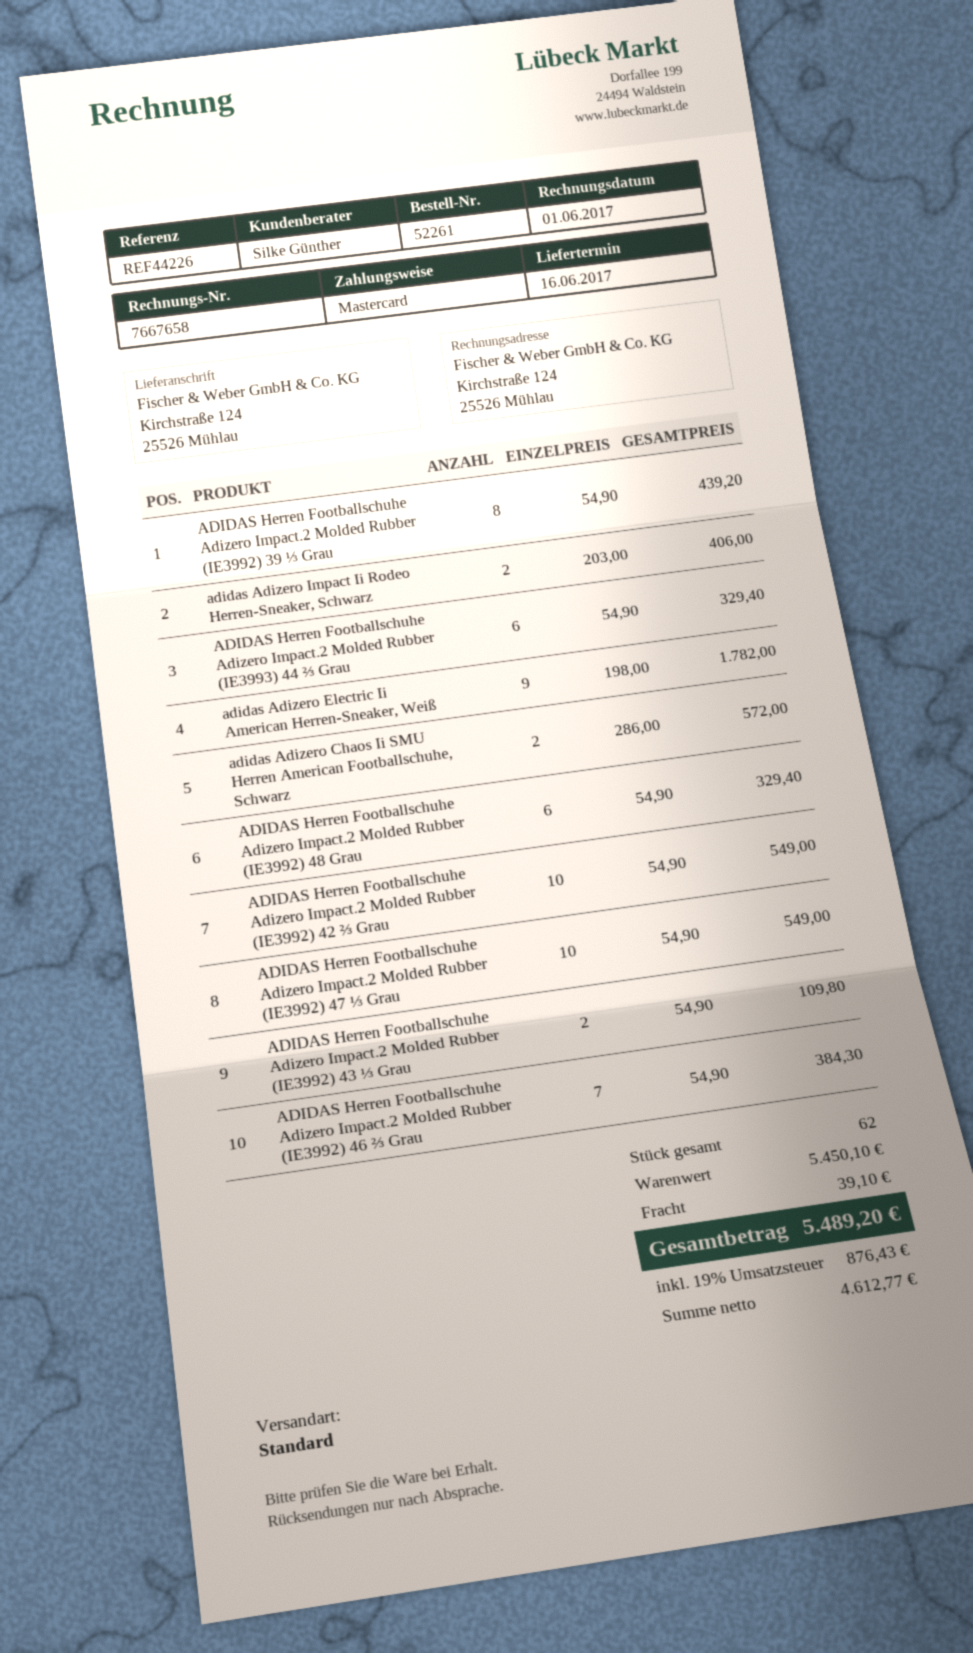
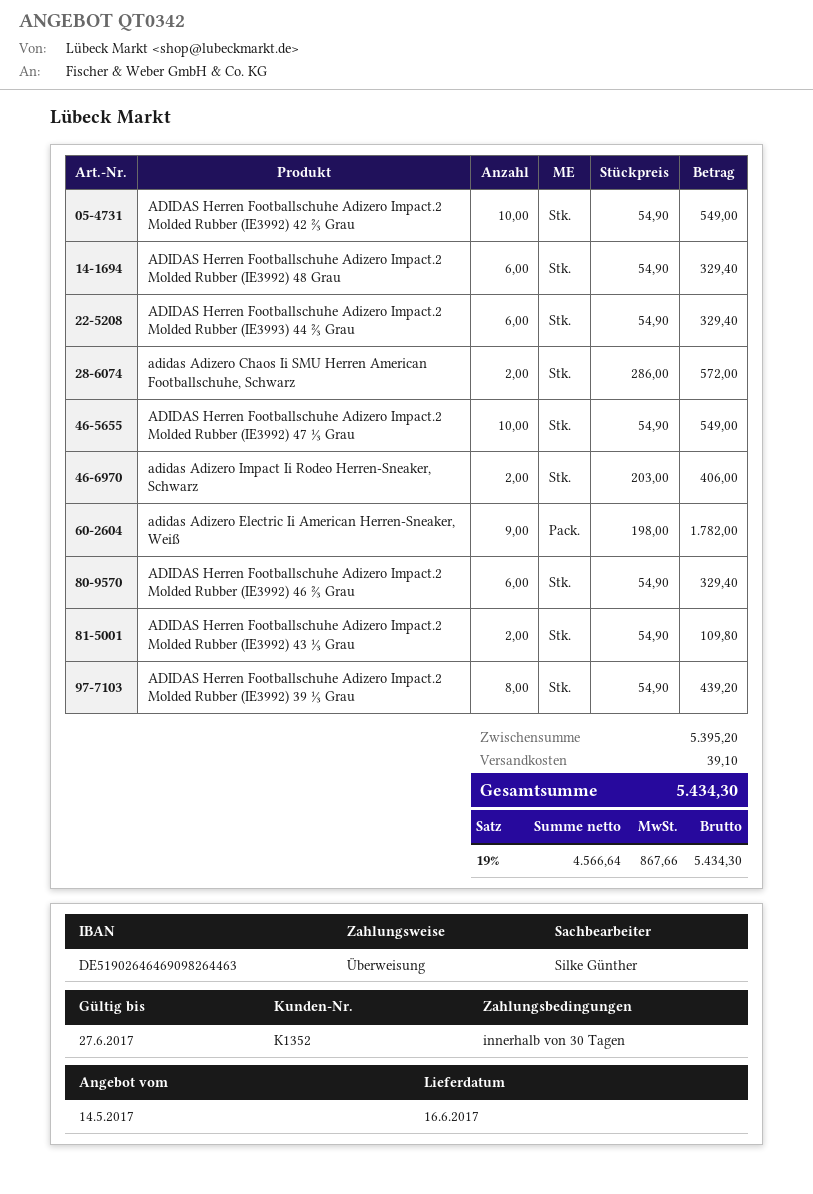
payment method: Mastercard -> bank transfer
ADIDAS Herren Footballschuhe Adizero Impact.2 Molded Rubber (IE3992) 46 ⅔ Grau: 7 x 54.90 = 384.30 -> 6 x 54.90 = 329.40
subtotal: 5450.10 -> 5395.20
net: 4612.77 -> 4566.64
tax: 19% = 876.43 -> 19% = 867.66
total: 5489.20 -> 5434.30

